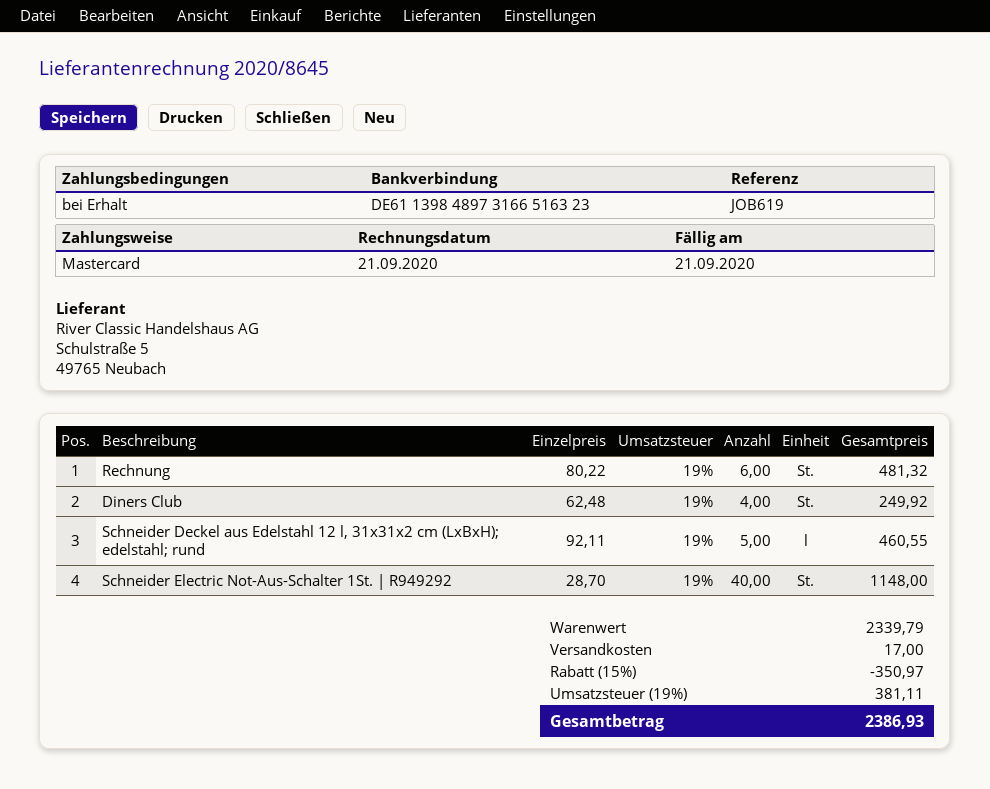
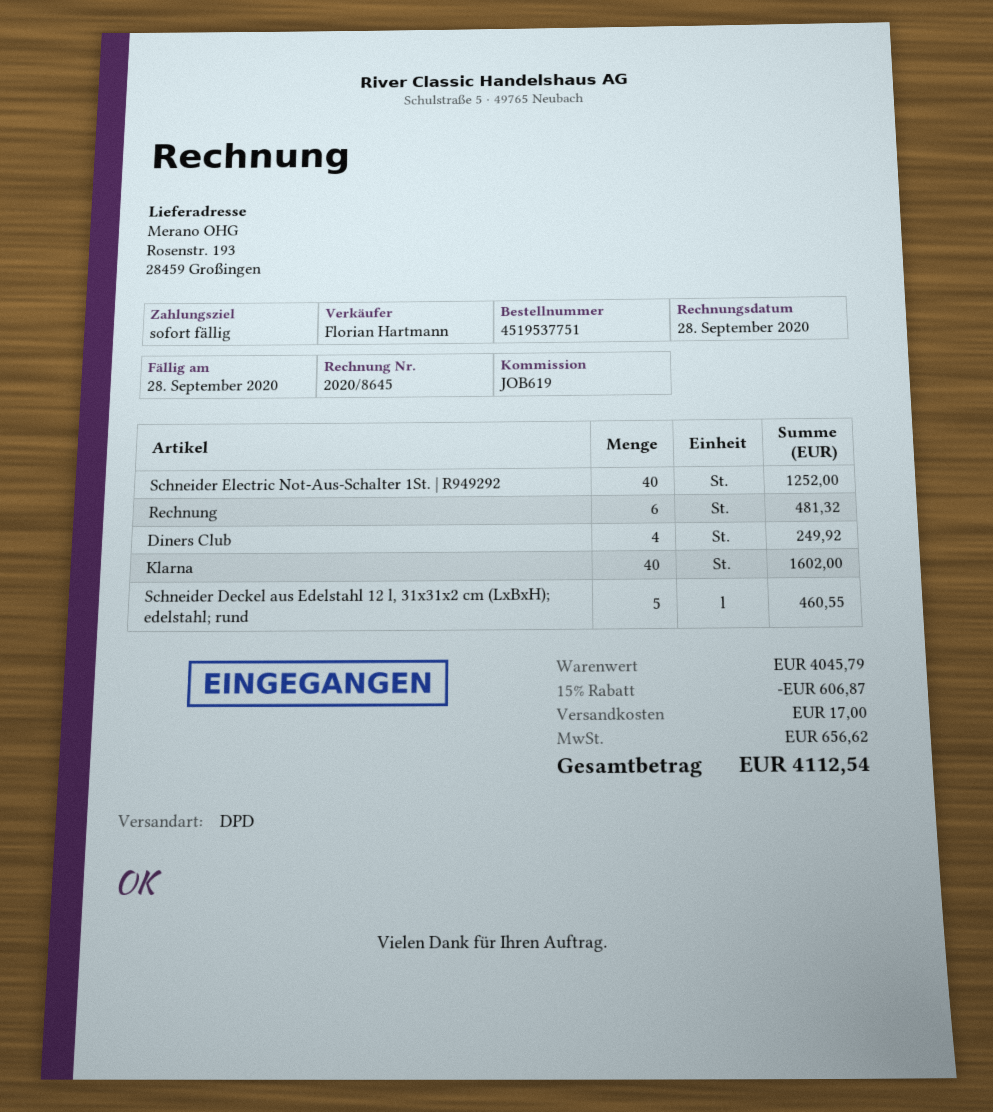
invoice date: 2020-09-21 -> 2020-09-28
due date: 2020-09-21 -> 2020-09-28
Schneider Electric Not-Aus-Schalter 1St. | R949292: 40 for 1148.00 -> 40 for 1252.00
Klarna: none -> 40 for 1602.00
subtotal: 2339.79 -> 4045.79
discount: 15% = 350.97 -> 15% = 606.87
tax: 381.11 -> 656.62
total: 2386.93 -> 4112.54

